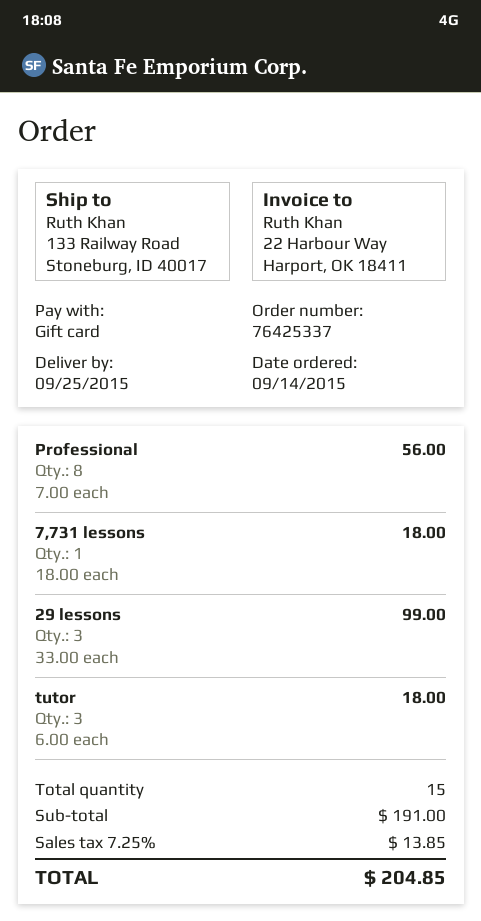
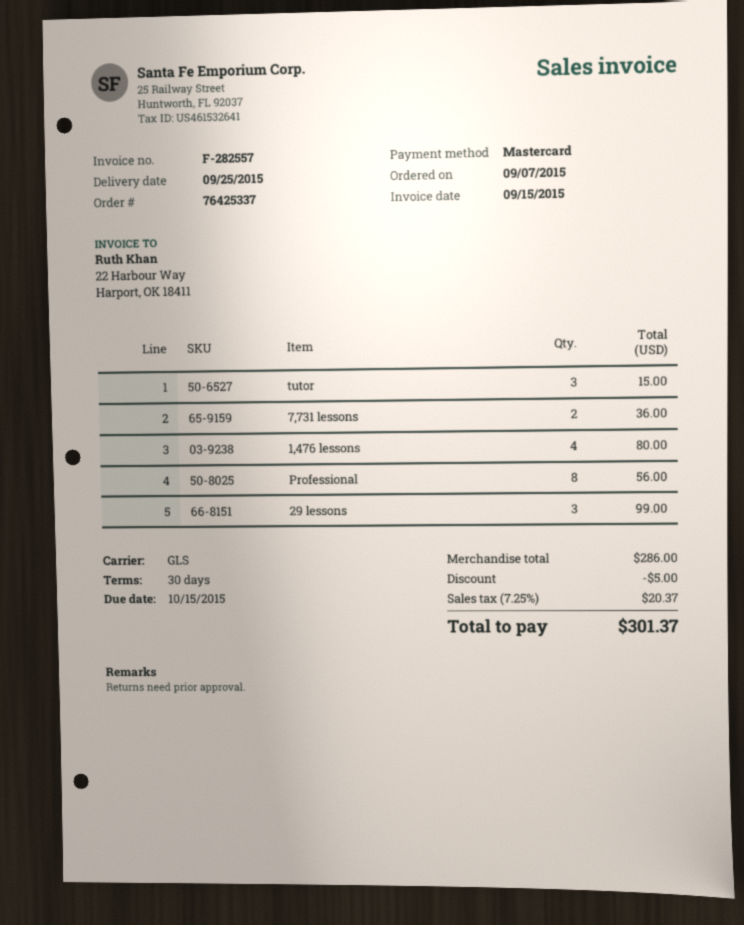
order date: 2015-09-14 -> 2015-09-07
payment method: gift card -> Mastercard
7,731 lessons: 1 for 18.00 -> 2 for 36.00
tutor: 3 for 18.00 -> 3 for 15.00
1,476 lessons: none -> 4 for 80.00
subtotal: 191.00 -> 286.00
discount: none -> 5.00
tax: 7.25% = 13.85 -> 7.25% = 20.37
total: 204.85 -> 301.37

